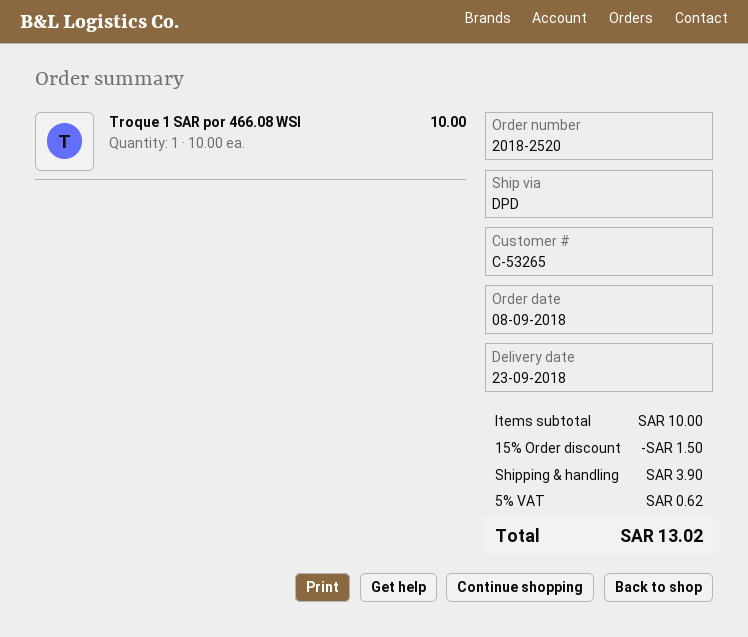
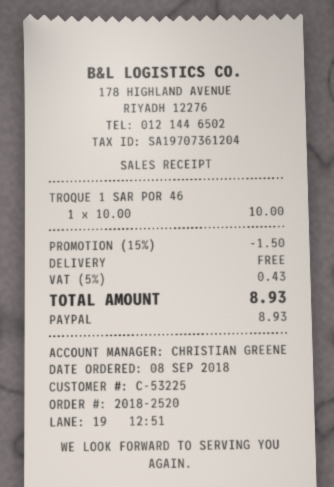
customer number: C-53265 -> C-53225
shipping: 3.90 -> 0.00
tax: 5% = 0.62 -> 5% = 0.43
total: 13.02 -> 8.93

